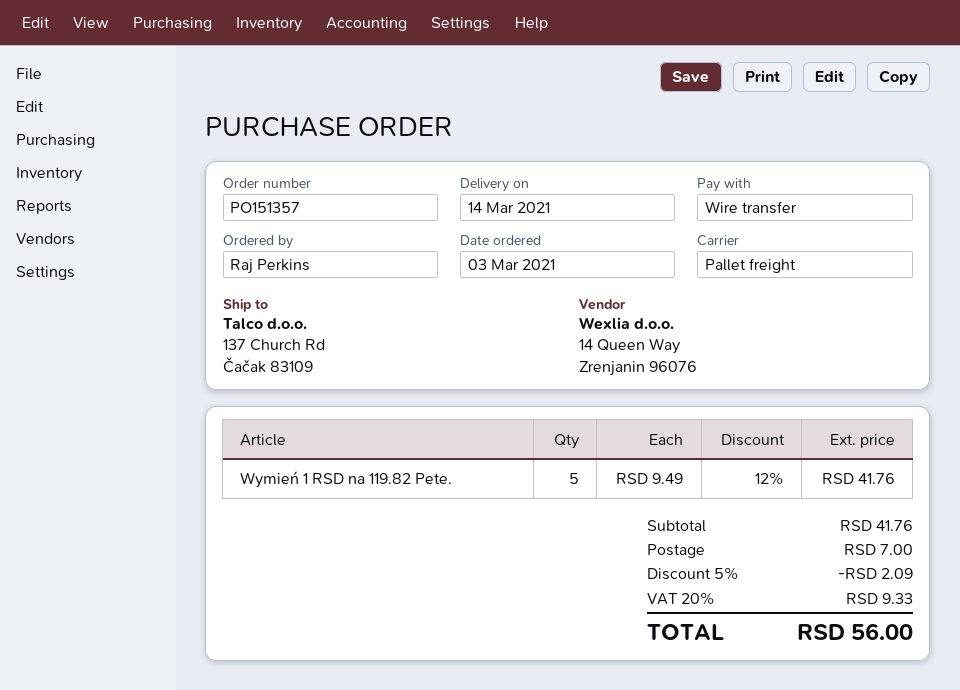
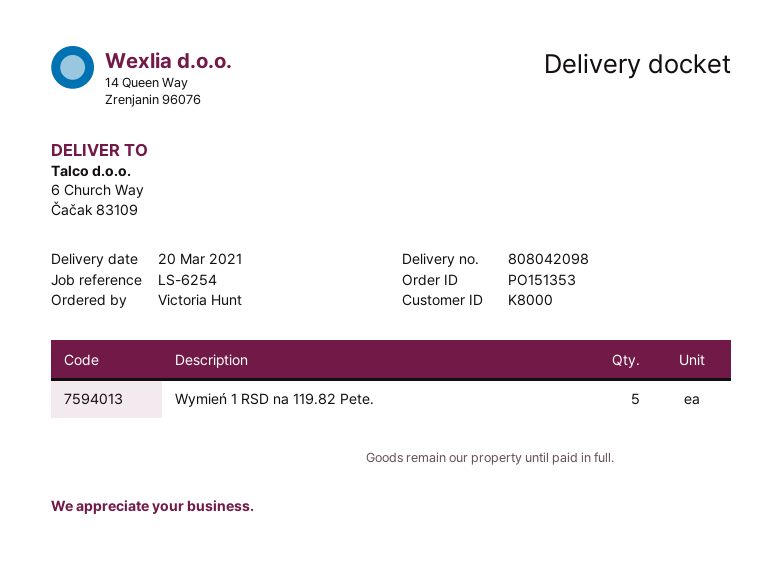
order number: PO151357 -> PO151353
delivery date: 2021-03-14 -> 2021-03-20
ordered by: Raj Perkins -> Victoria Hunt
ship to: 137 Church Rd, Čačak 83109 -> 6 Church Way, Čačak 83109

